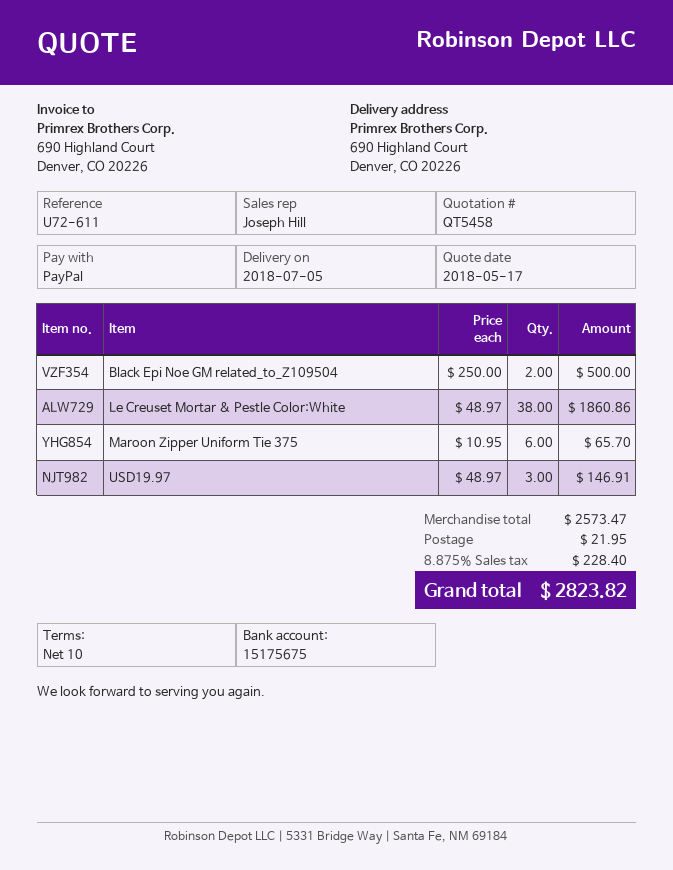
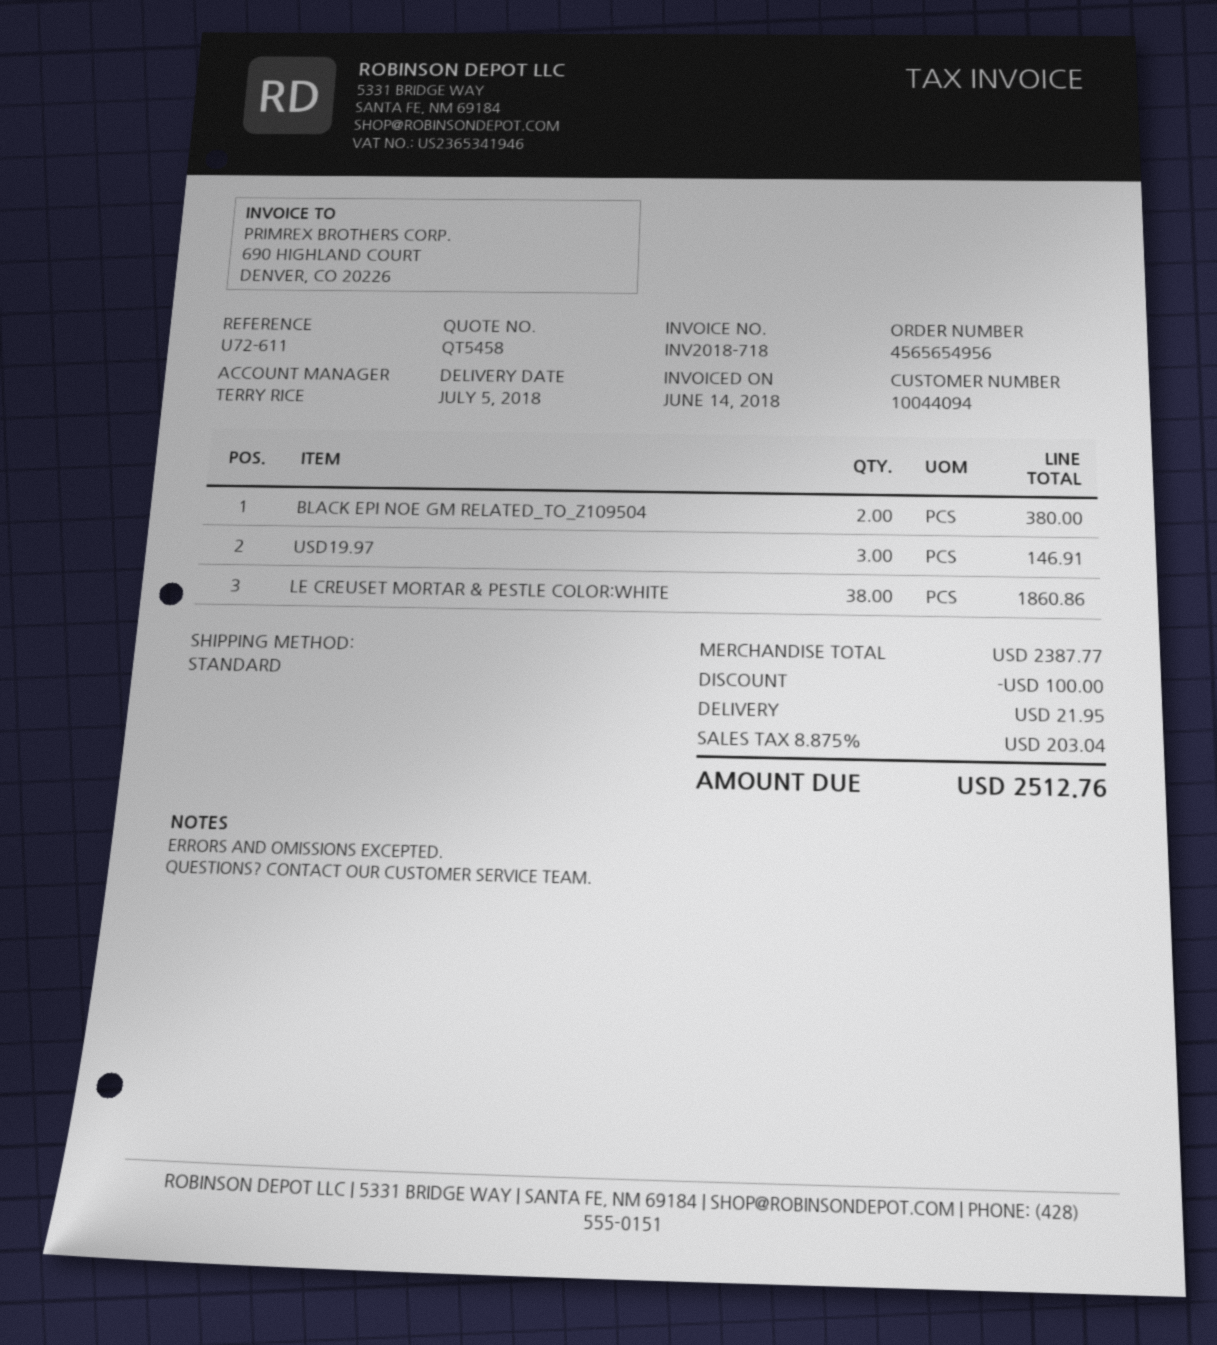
sales rep: Joseph Hill -> TERRY RICE
Black Epi Noe GM related_to_Z109504: 2 for 500.00 -> 2 for 380.00
Maroon Zipper Uniform Tie 375: 6 for 65.70 -> none
subtotal: 2573.47 -> 2387.77
discount: none -> 100.00
tax: 8.875% = 228.40 -> 8.875% = 203.04
total: 2823.82 -> 2512.76

